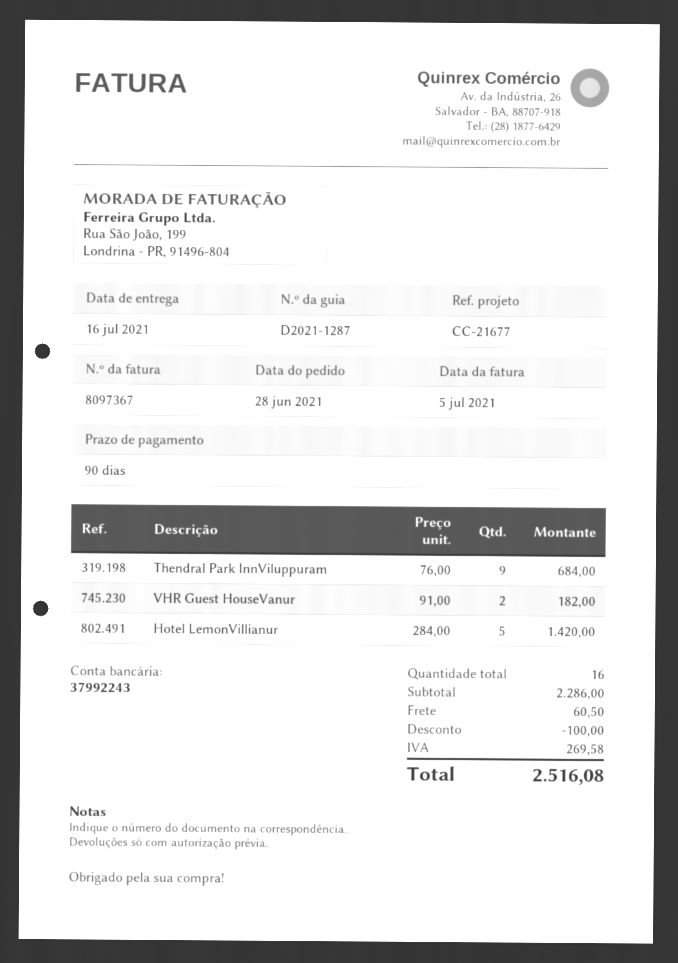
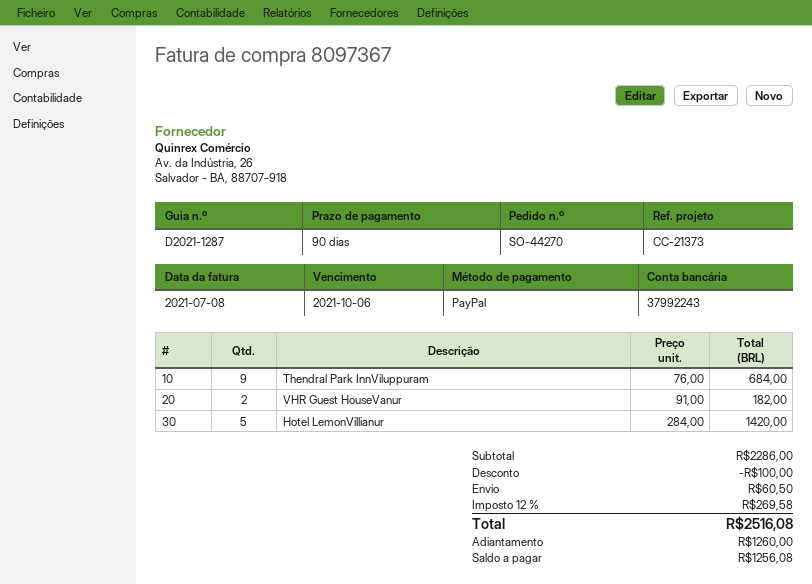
invoice date: 2021-07-05 -> 2021-07-08
reference: CC-21677 -> CC-21373

